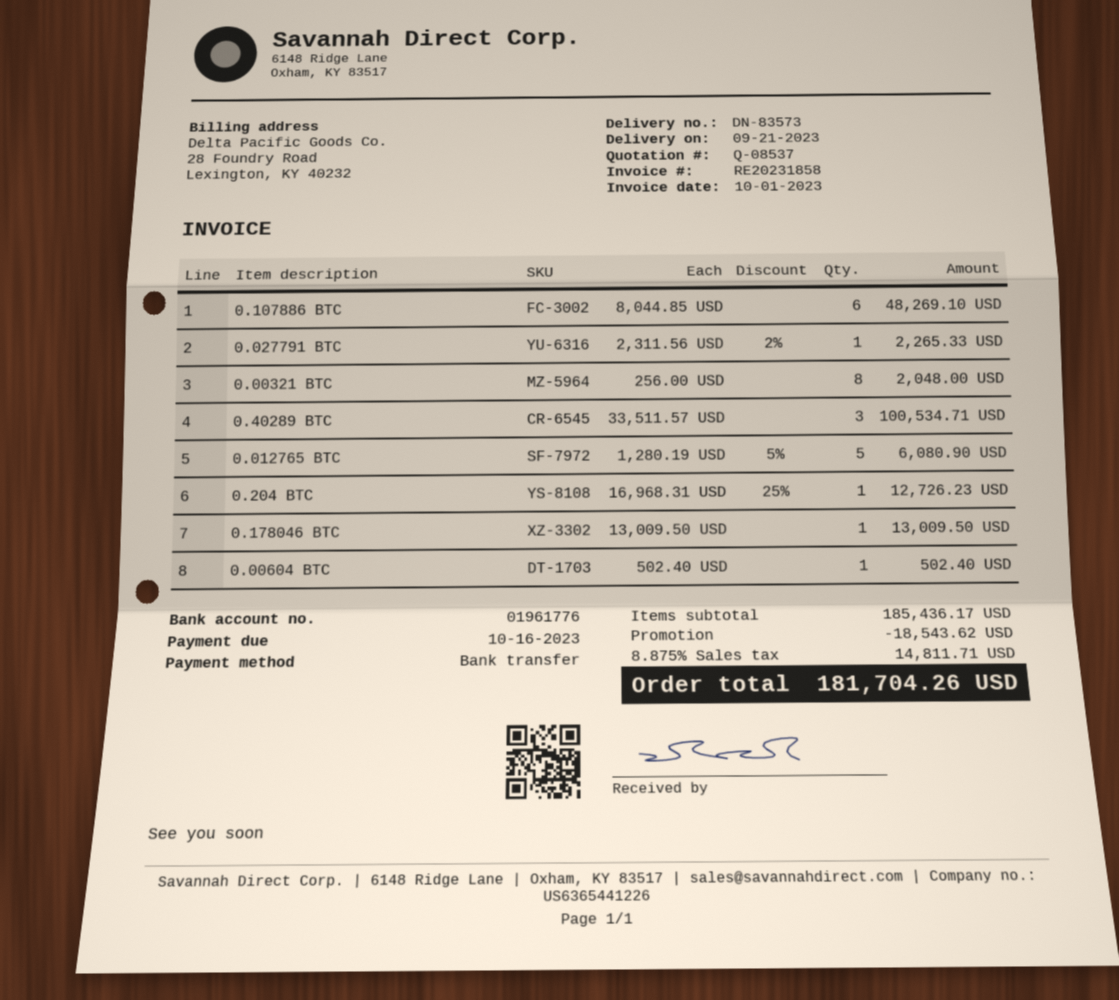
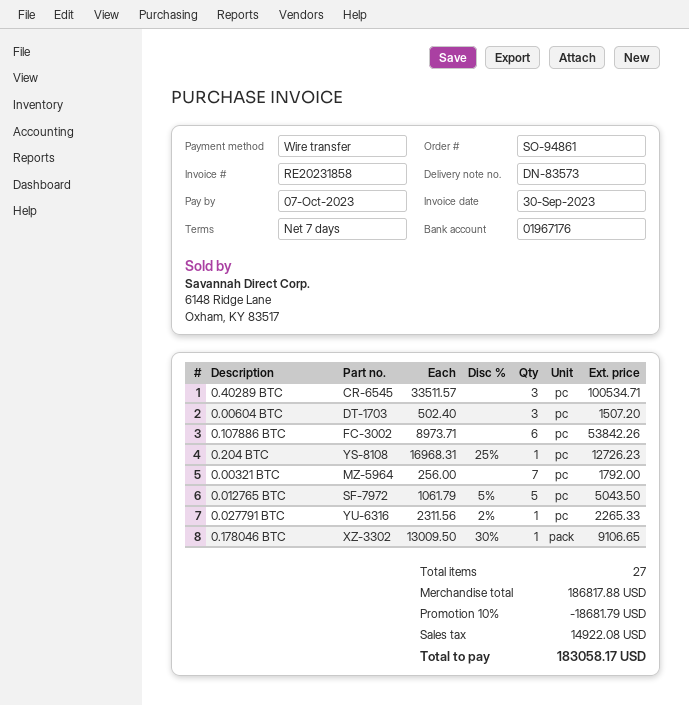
invoice date: 2023-10-01 -> 2023-09-30
due date: 2023-10-16 -> 2023-10-07
bank account: 01961776 -> 01967176
0.107886 BTC: 6 x 8044.85 = 48269.10 -> 6 x 8973.71 = 53842.26
0.00321 BTC: 8 x 256.00 = 2048.00 -> 7 x 256.00 = 1792.00
0.012765 BTC: 5 x 1280.19 - 5% = 6080.90 -> 5 x 1061.79 - 5% = 5043.50
0.178046 BTC: 1 x 13009.50 = 13009.50 -> 1 x 13009.50 - 30% = 9106.65
0.00604 BTC: 1 x 502.40 = 502.40 -> 3 x 502.40 = 1507.20
subtotal: 185436.17 -> 186817.88
discount: 18543.62 -> 18681.79
tax: 14811.71 -> 14922.08
total: 181704.26 -> 183058.17

